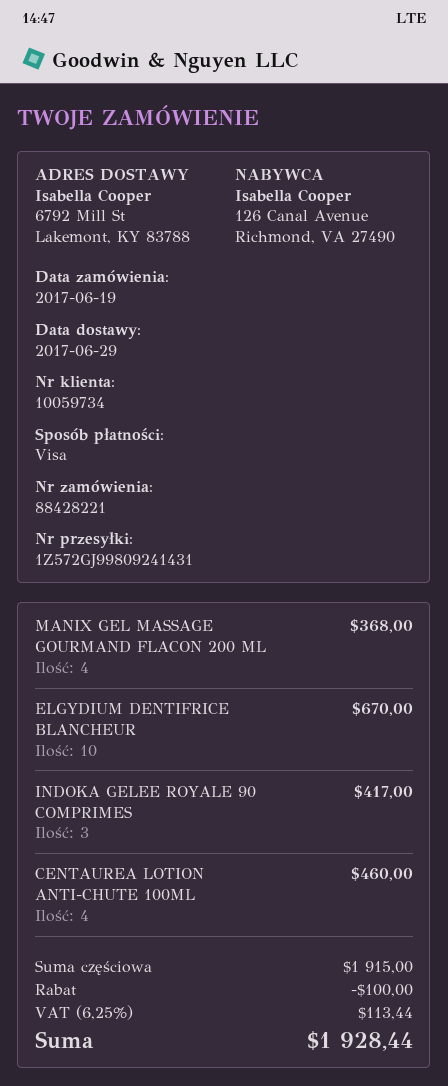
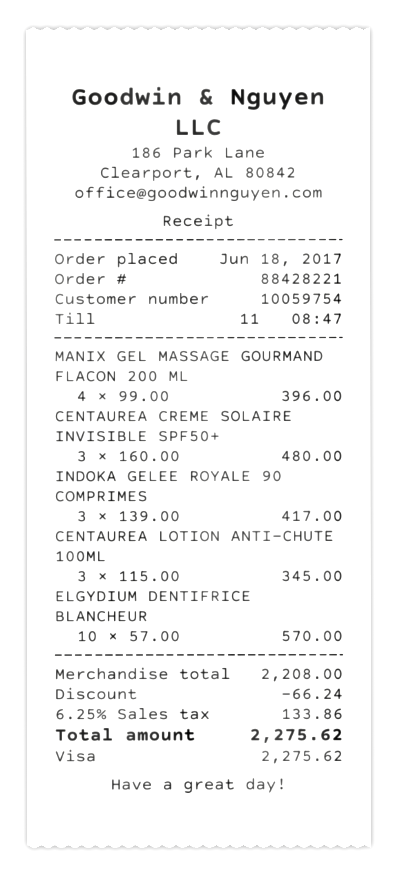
order date: 2017-06-19 -> 2017-06-18
customer number: 10059734 -> 10059754
MANIX GEL MASSAGE GOURMAND FLACON 200 ML: 4 for 368.00 -> 4 for 396.00
ELGYDIUM DENTIFRICE BLANCHEUR: 10 for 670.00 -> 10 for 570.00
CENTAUREA LOTION ANTI-CHUTE 100ML: 4 for 460.00 -> 3 for 345.00
CENTAUREA CREME SOLAIRE INVISIBLE SPF50+: none -> 3 for 480.00
subtotal: 1915.00 -> 2208.00
discount: 100.00 -> 66.24
tax: 6.25% = 113.44 -> 6.25% = 133.86
total: 1928.44 -> 2275.62

